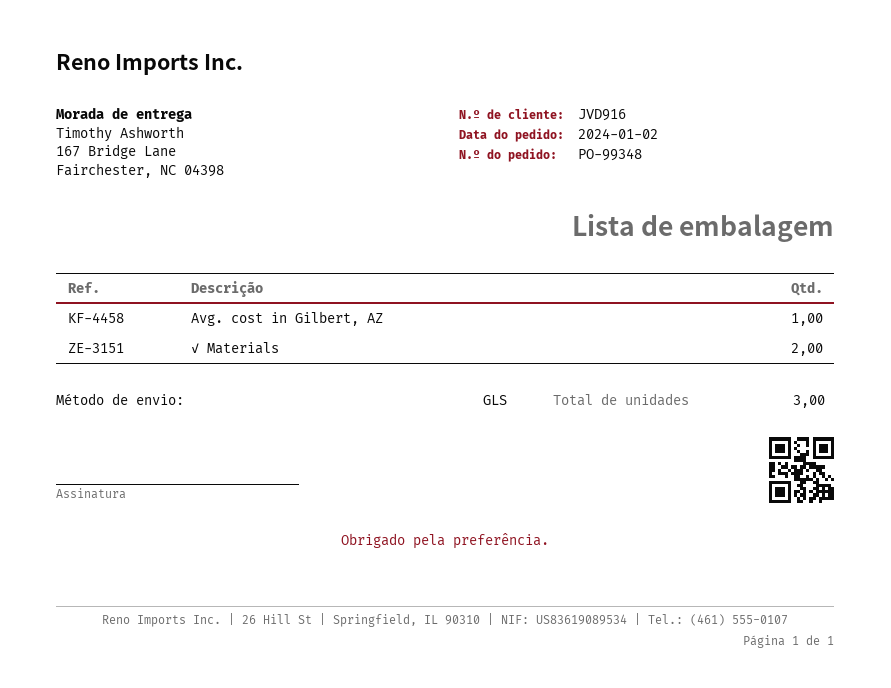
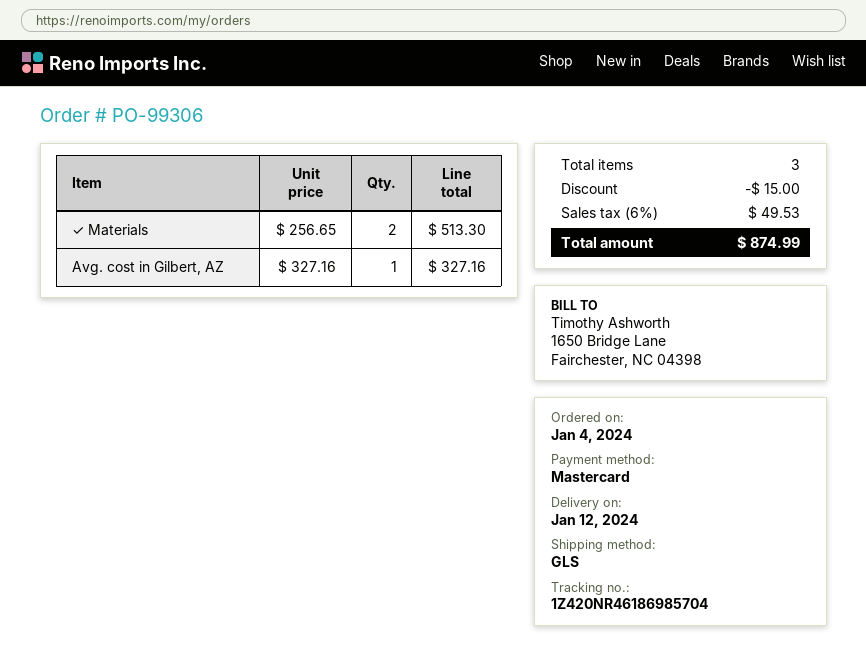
order number: PO-99348 -> PO-99306
order date: 2024-01-02 -> 2024-01-04

